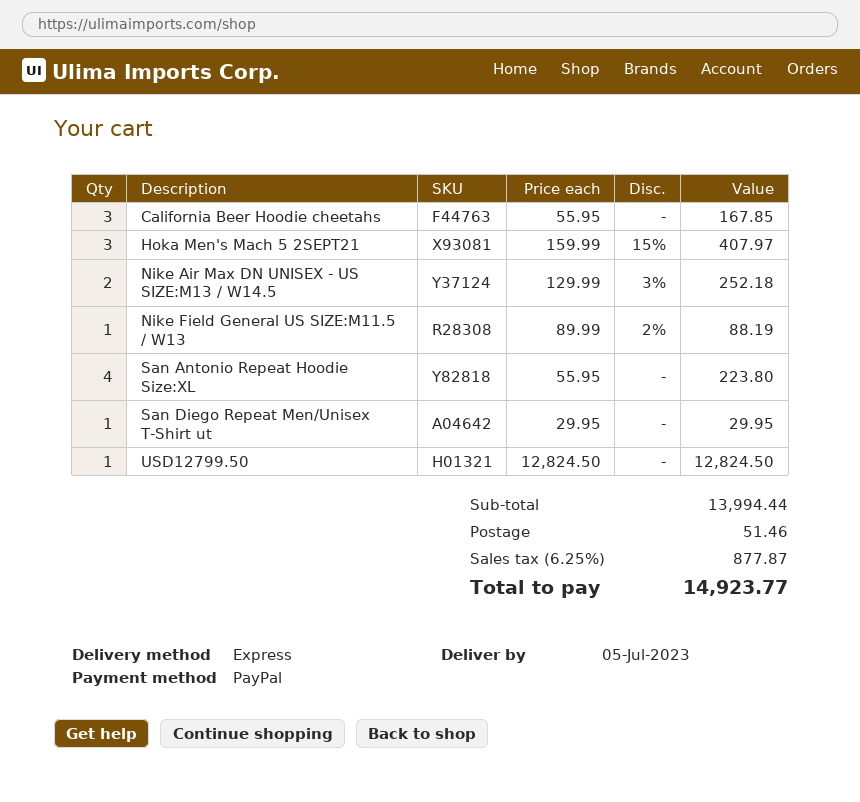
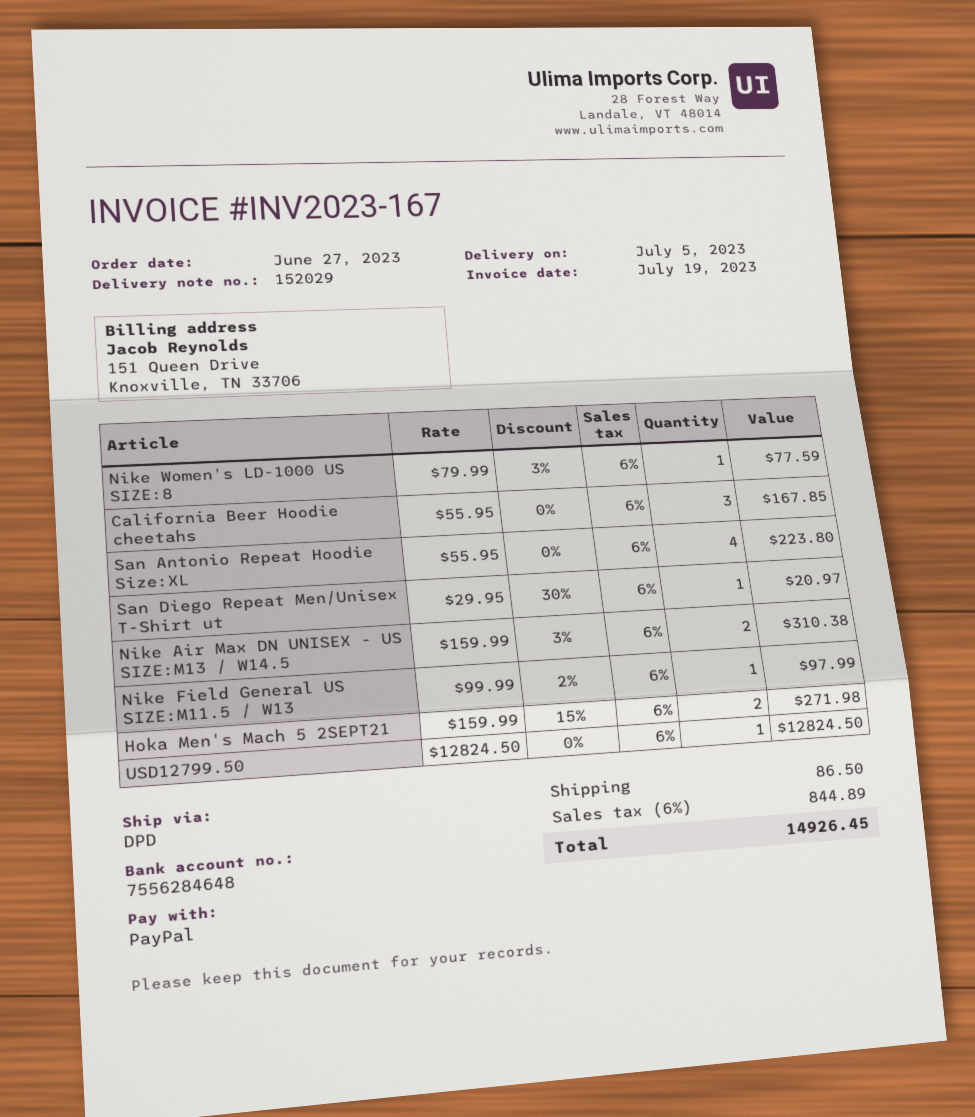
shipping method: express -> DPD
Hoka Men's Mach 5 2SEPT21: 3 x 159.99 - 15% = 407.97 -> 2 x 159.99 - 15% = 271.98
Nike Air Max DN UNISEX - US SIZE:M13 / W14.5: 2 x 129.99 - 3% = 252.18 -> 2 x 159.99 - 3% = 310.38
Nike Field General US SIZE:M11.5 / W13: 1 x 89.99 - 2% = 88.19 -> 1 x 99.99 - 2% = 97.99
San Diego Repeat Men/Unisex T-Shirt ut: 1 x 29.95 = 29.95 -> 1 x 29.95 - 30% = 20.97
Nike Women's LD-1000 US SIZE:8: none -> 1 x 79.99 - 3% = 77.59
shipping: 51.46 -> 86.50
tax: 6.25% = 877.87 -> 6% = 844.89
total: 14923.77 -> 14926.45

